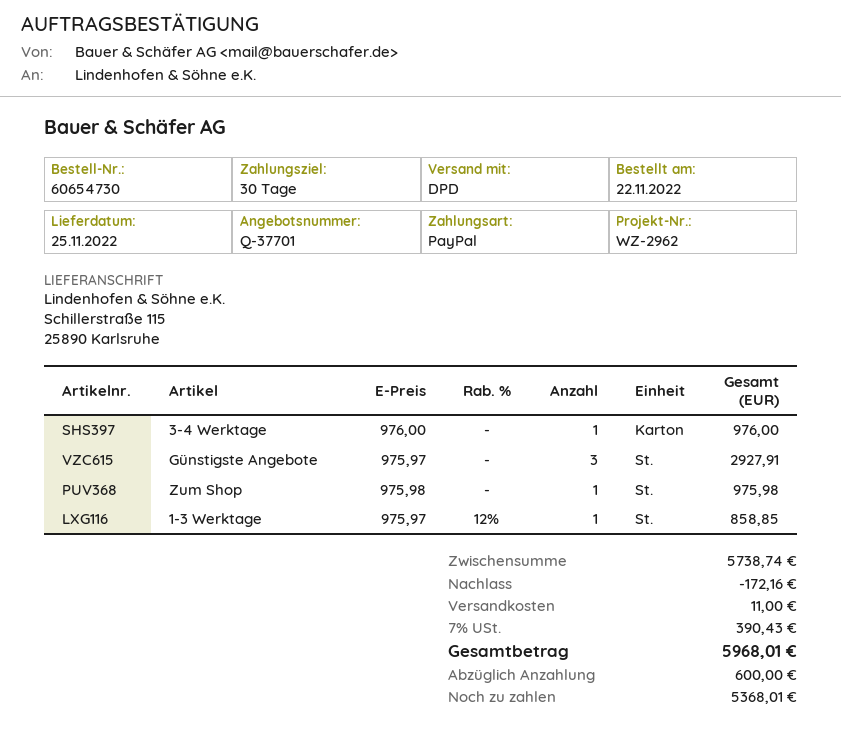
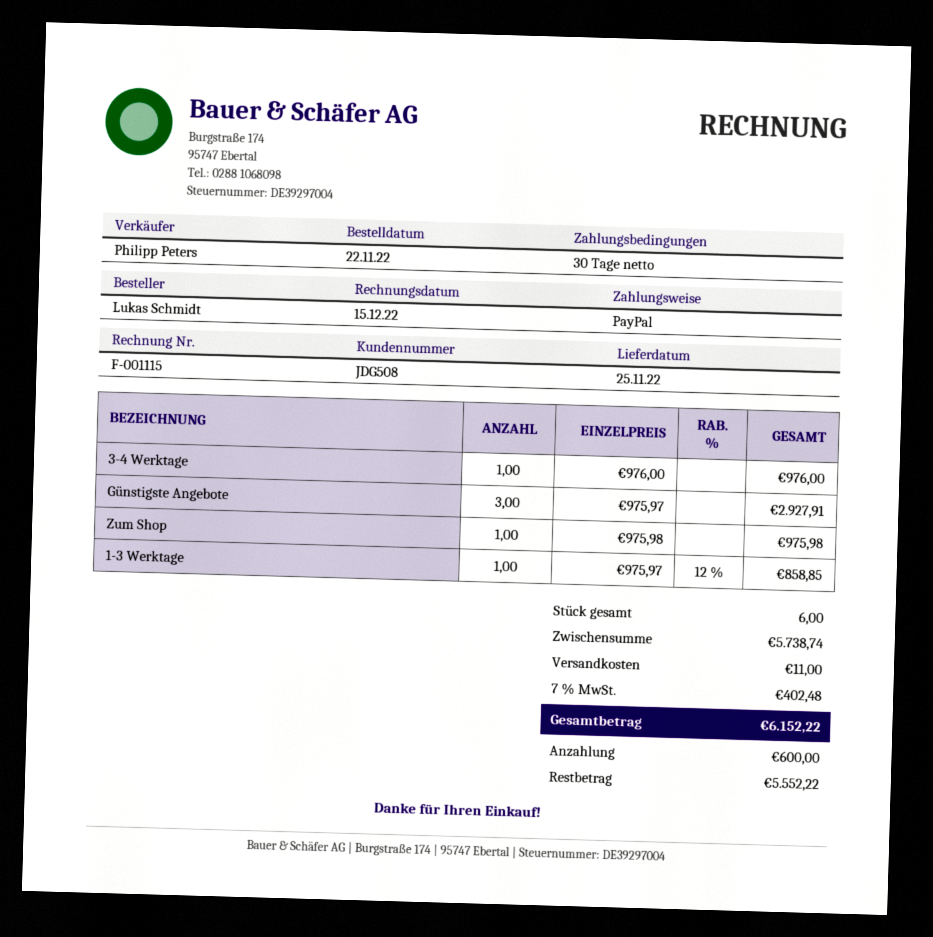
discount: 172.16 -> none
tax: 7% = 390.43 -> 7% = 402.48
total: 5968.01 -> 6152.22
balance: 5368.01 -> 5552.22

